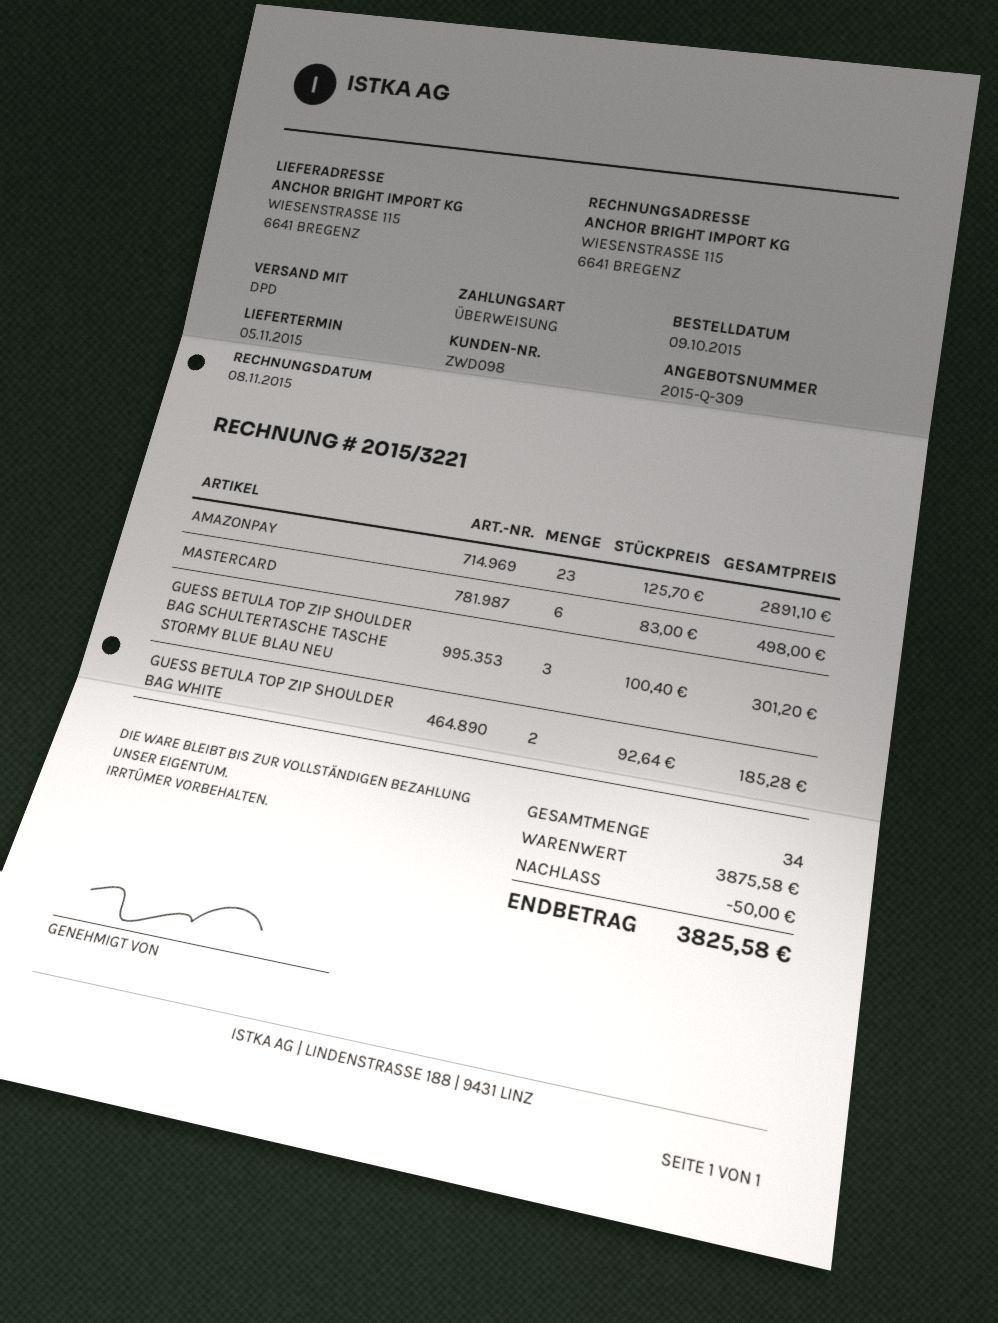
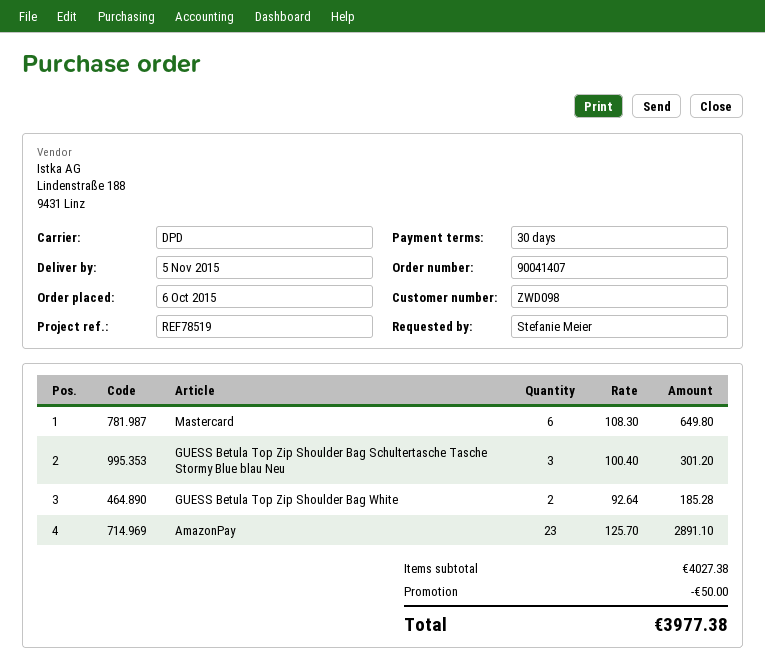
order date: 2015-10-09 -> 2015-10-06
MASTERCARD: 6 x 83.00 = 498.00 -> 6 x 108.30 = 649.80
subtotal: 3875.58 -> 4027.38
total: 3825.58 -> 3977.38

